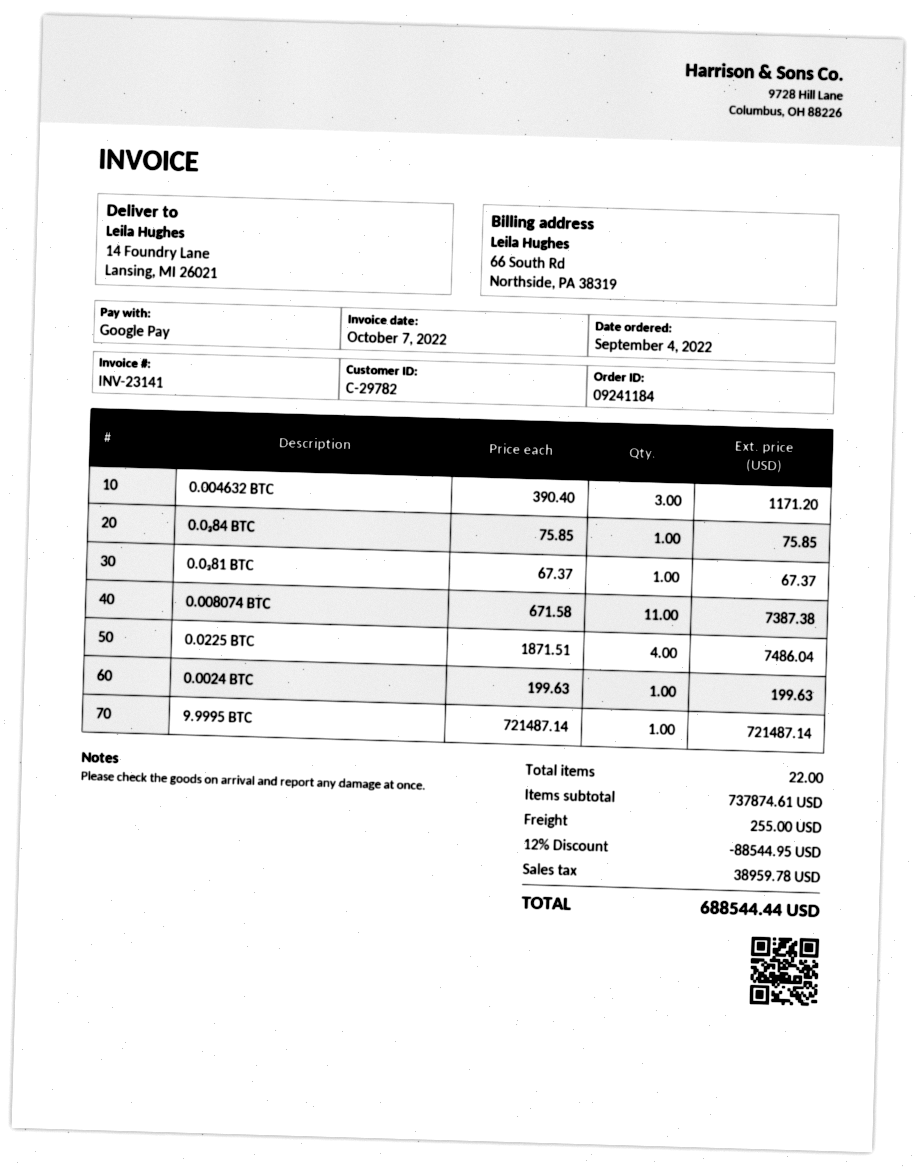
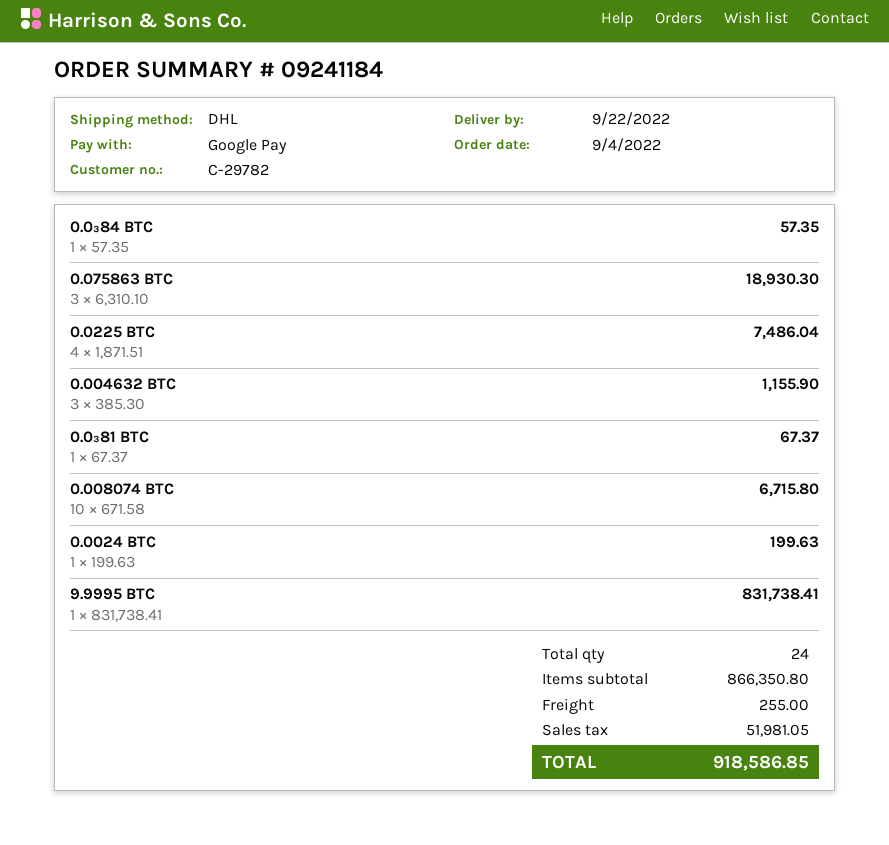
0.004632 BTC: 3 x 390.40 = 1171.20 -> 3 x 385.30 = 1155.90
0.0₃84 BTC: 1 x 75.85 = 75.85 -> 1 x 57.35 = 57.35
0.008074 BTC: 11 x 671.58 = 7387.38 -> 10 x 671.58 = 6715.80
9.9995 BTC: 1 x 721487.14 = 721487.14 -> 1 x 831738.41 = 831738.41
0.075863 BTC: none -> 3 x 6310.10 = 18930.30
total quantity: 22 -> 24
subtotal: 737874.61 -> 866350.80
discount: 12% = 88544.95 -> none
tax: 38959.78 -> 51981.05
total: 688544.44 -> 918586.85

